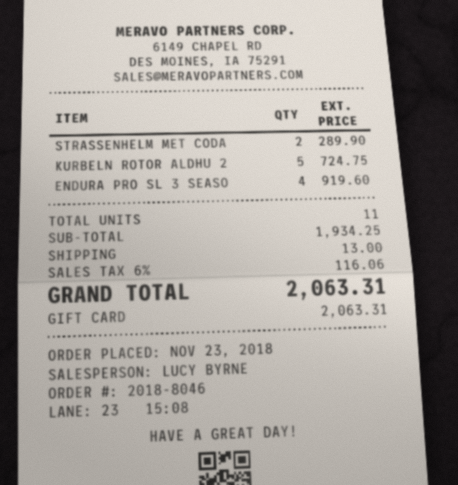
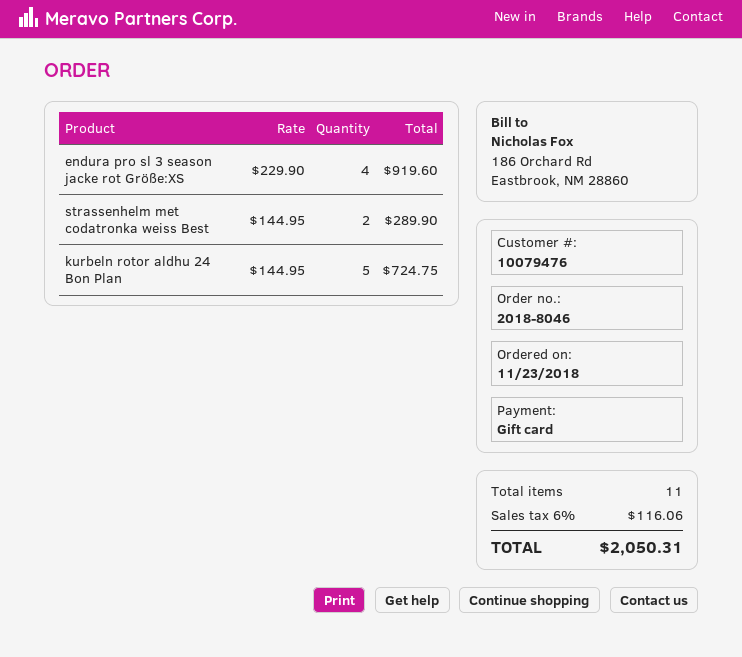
shipping: 13.00 -> none
total: 2063.31 -> 2050.31

